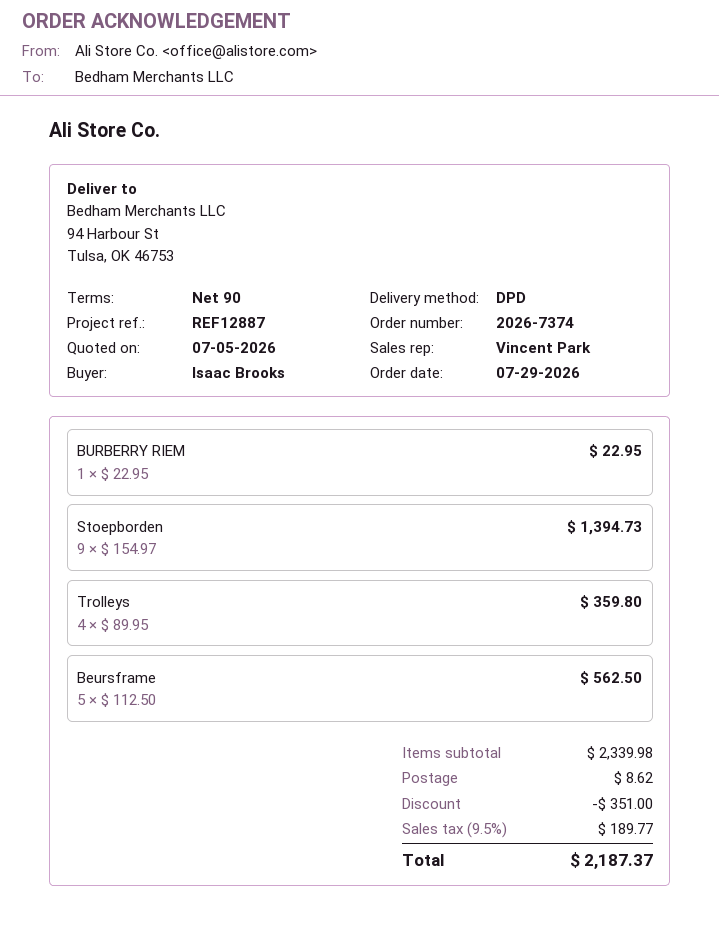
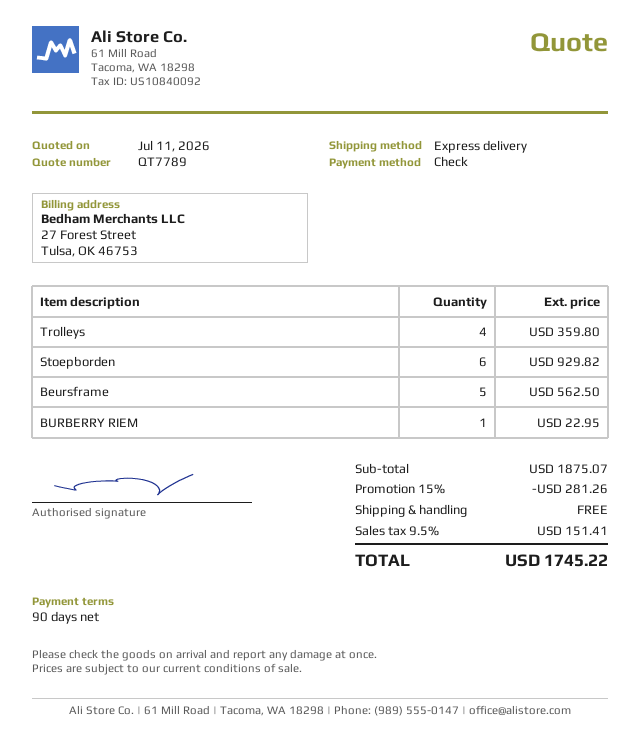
quote date: 2026-07-05 -> 2026-07-11
shipping method: DPD -> express
Stoepborden: 9 for 1394.73 -> 6 for 929.82
subtotal: 2339.98 -> 1875.07
discount: 351.00 -> 281.26
shipping: 8.62 -> 0.00
tax: 9.5% = 189.77 -> 9.5% = 151.41
total: 2187.37 -> 1745.22

